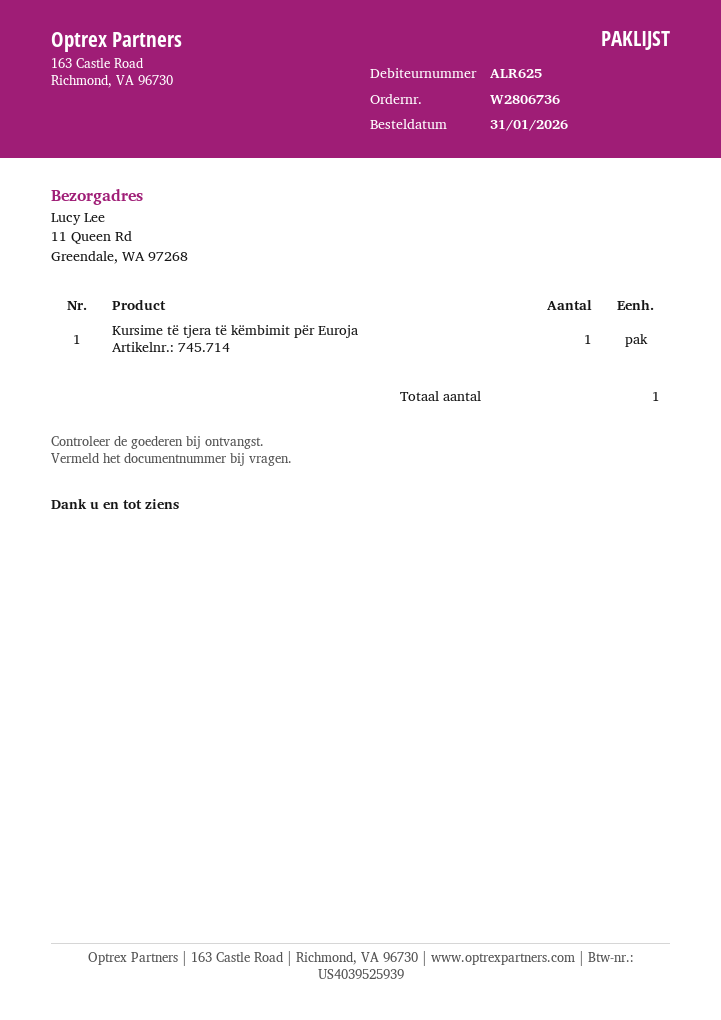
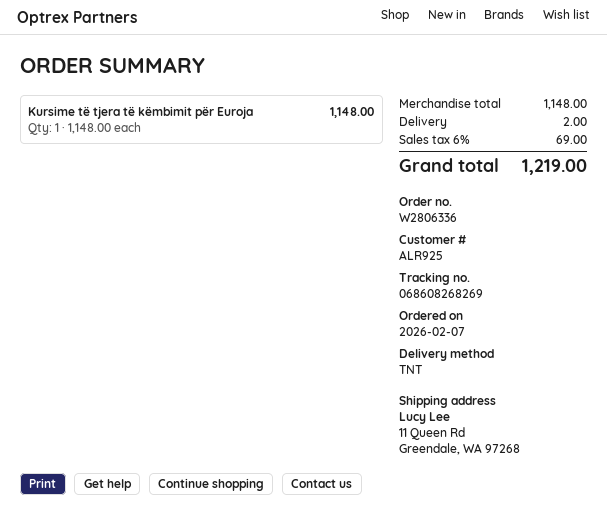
order number: W2806736 -> W2806336
order date: 2026-01-31 -> 2026-02-07
customer number: ALR625 -> ALR925

